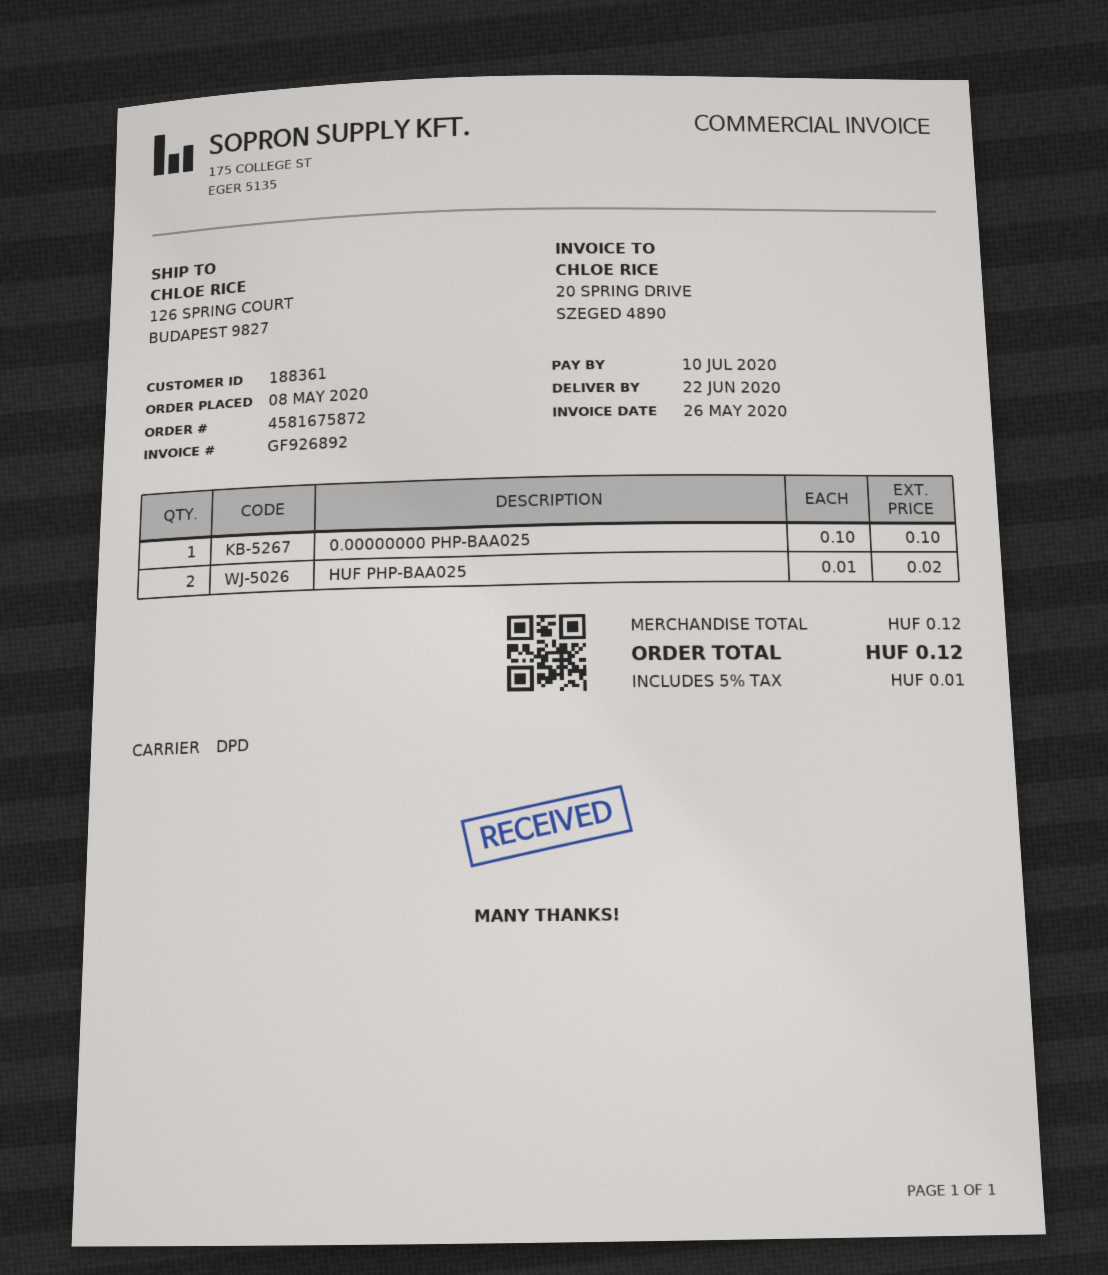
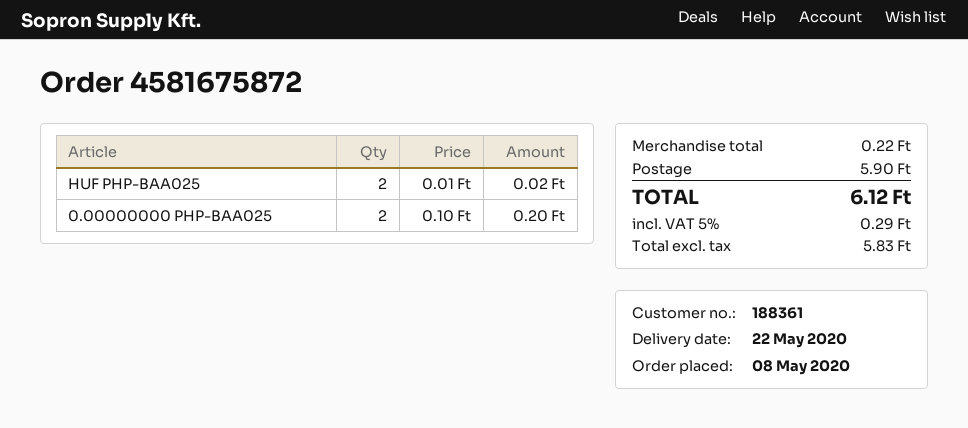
delivery date: 2020-06-22 -> 2020-05-22
0.00000000 PHP-BAA025: 1 x 0.10 = 0.10 -> 2 x 0.10 = 0.20
subtotal: 0.12 -> 0.22
shipping: none -> 5.90
tax: 5% = 0.01 -> 5% = 0.29
total: 0.12 -> 6.12

